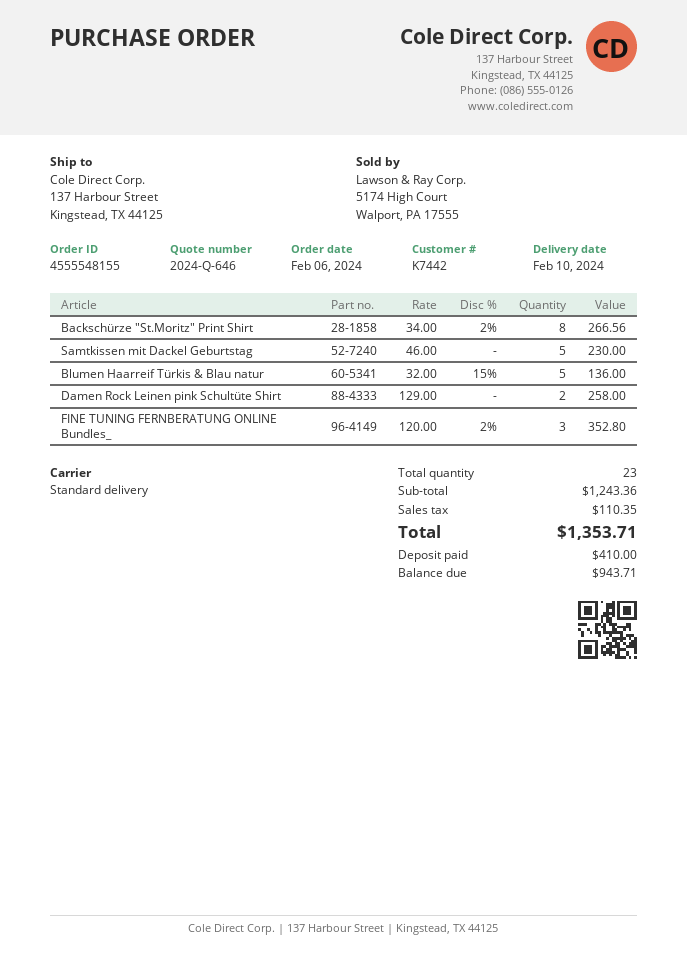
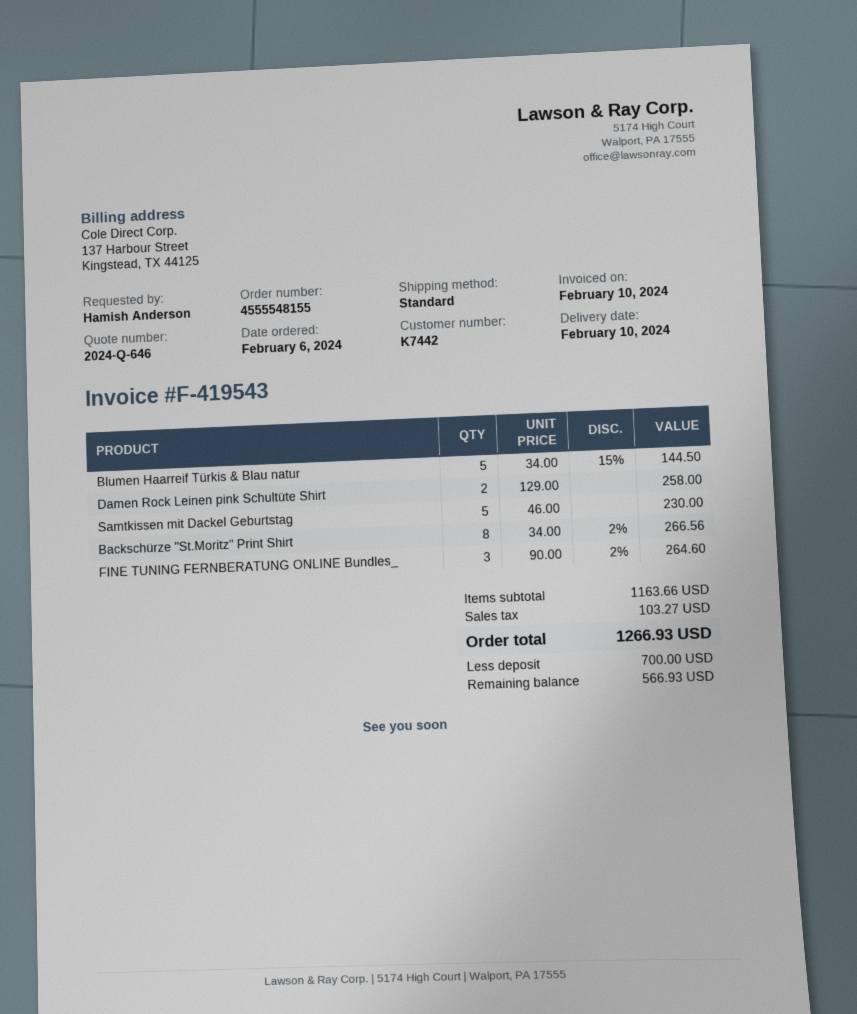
Blumen Haarreif Türkis & Blau natur: 5 x 32.00 - 15% = 136.00 -> 5 x 34.00 - 15% = 144.50
FINE TUNING FERNBERATUNG ONLINE Bundles_: 3 x 120.00 - 2% = 352.80 -> 3 x 90.00 - 2% = 264.60
subtotal: 1243.36 -> 1163.66
tax: 110.35 -> 103.27
total: 1353.71 -> 1266.93
deposit: 410.00 -> 700.00
balance: 943.71 -> 566.93

